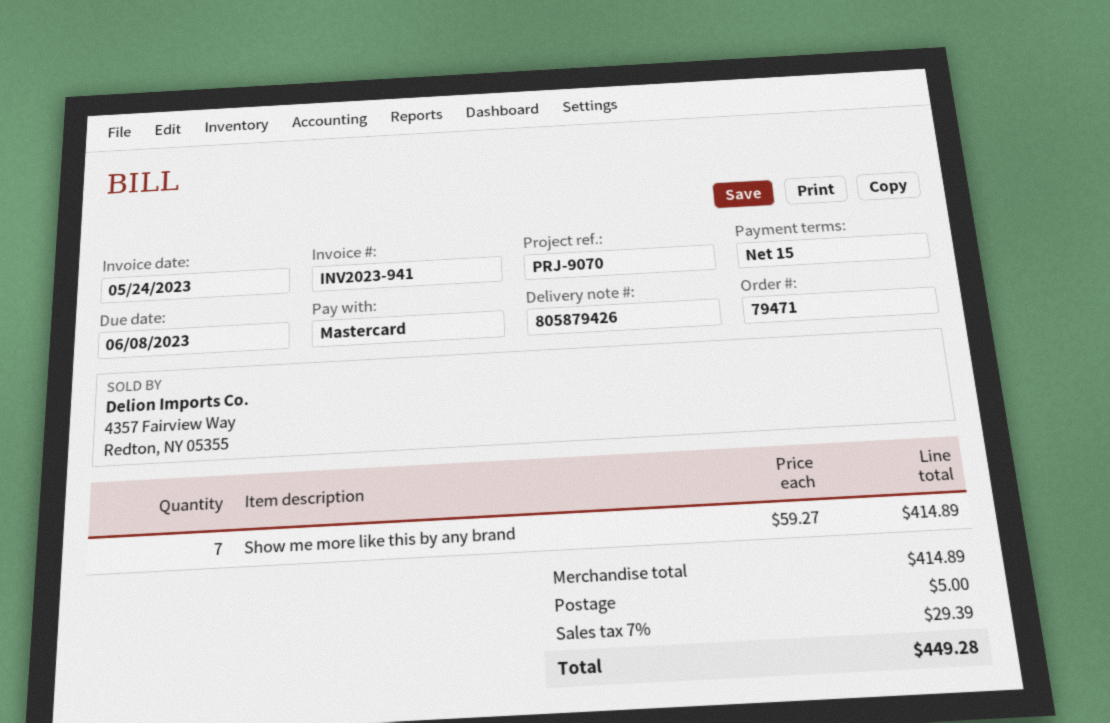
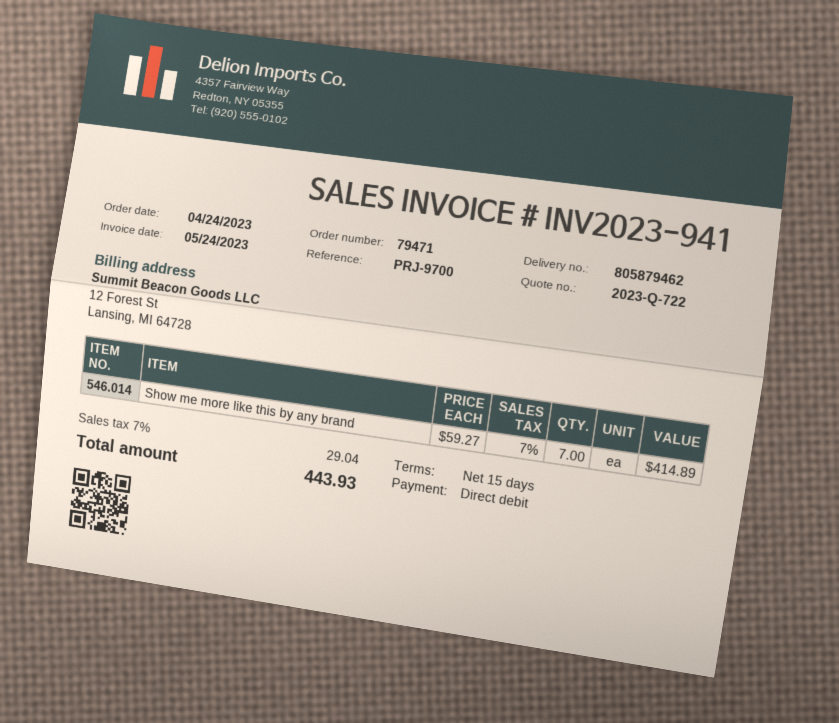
delivery note number: 805879426 -> 805879462
reference: PRJ-9070 -> PRJ-9700
payment method: Mastercard -> direct debit
shipping: 5.00 -> none
tax: 7% = 29.39 -> 7% = 29.04
total: 449.28 -> 443.93

